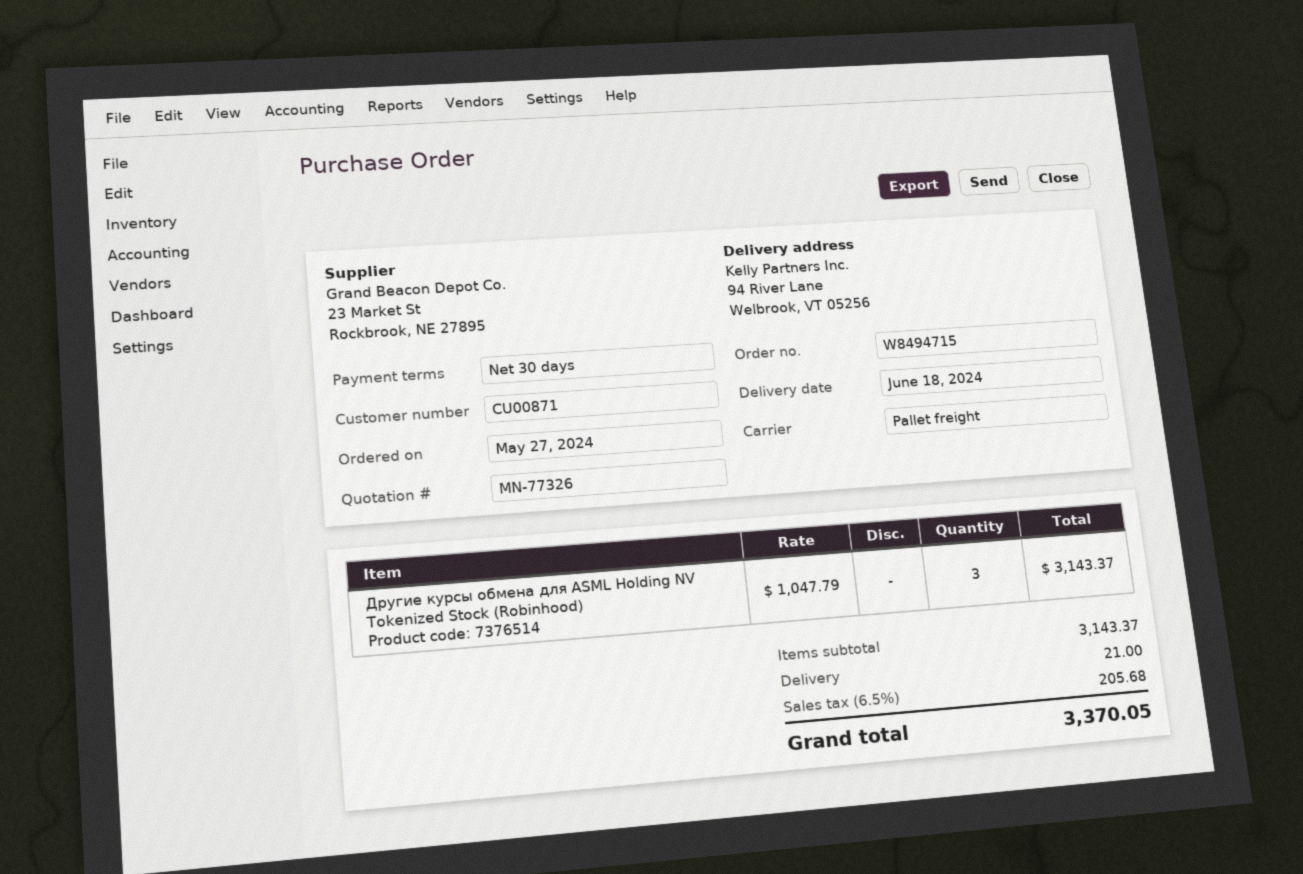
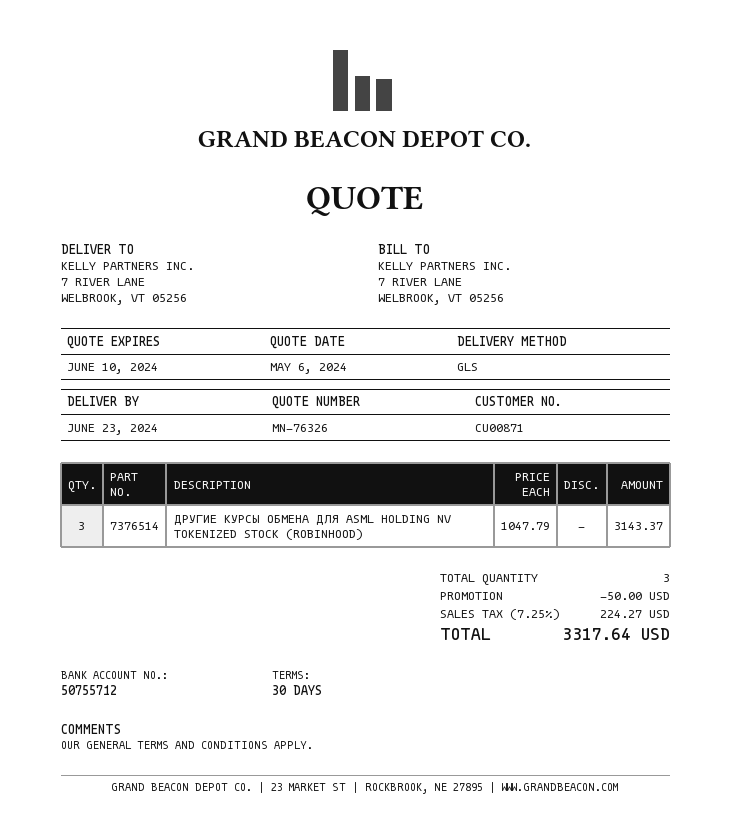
quote number: MN-77326 -> MN-76326
delivery date: 2024-06-18 -> 2024-06-23
shipping method: pallet freight -> GLS
ship to: 94 River Lane, Welbrook, VT 05256 -> 7 RIVER LANE, WELBROOK, VT 05256
discount: none -> 50.00
shipping: 21.00 -> none
tax: 6.5% = 205.68 -> 7.25% = 224.27
total: 3370.05 -> 3317.64

